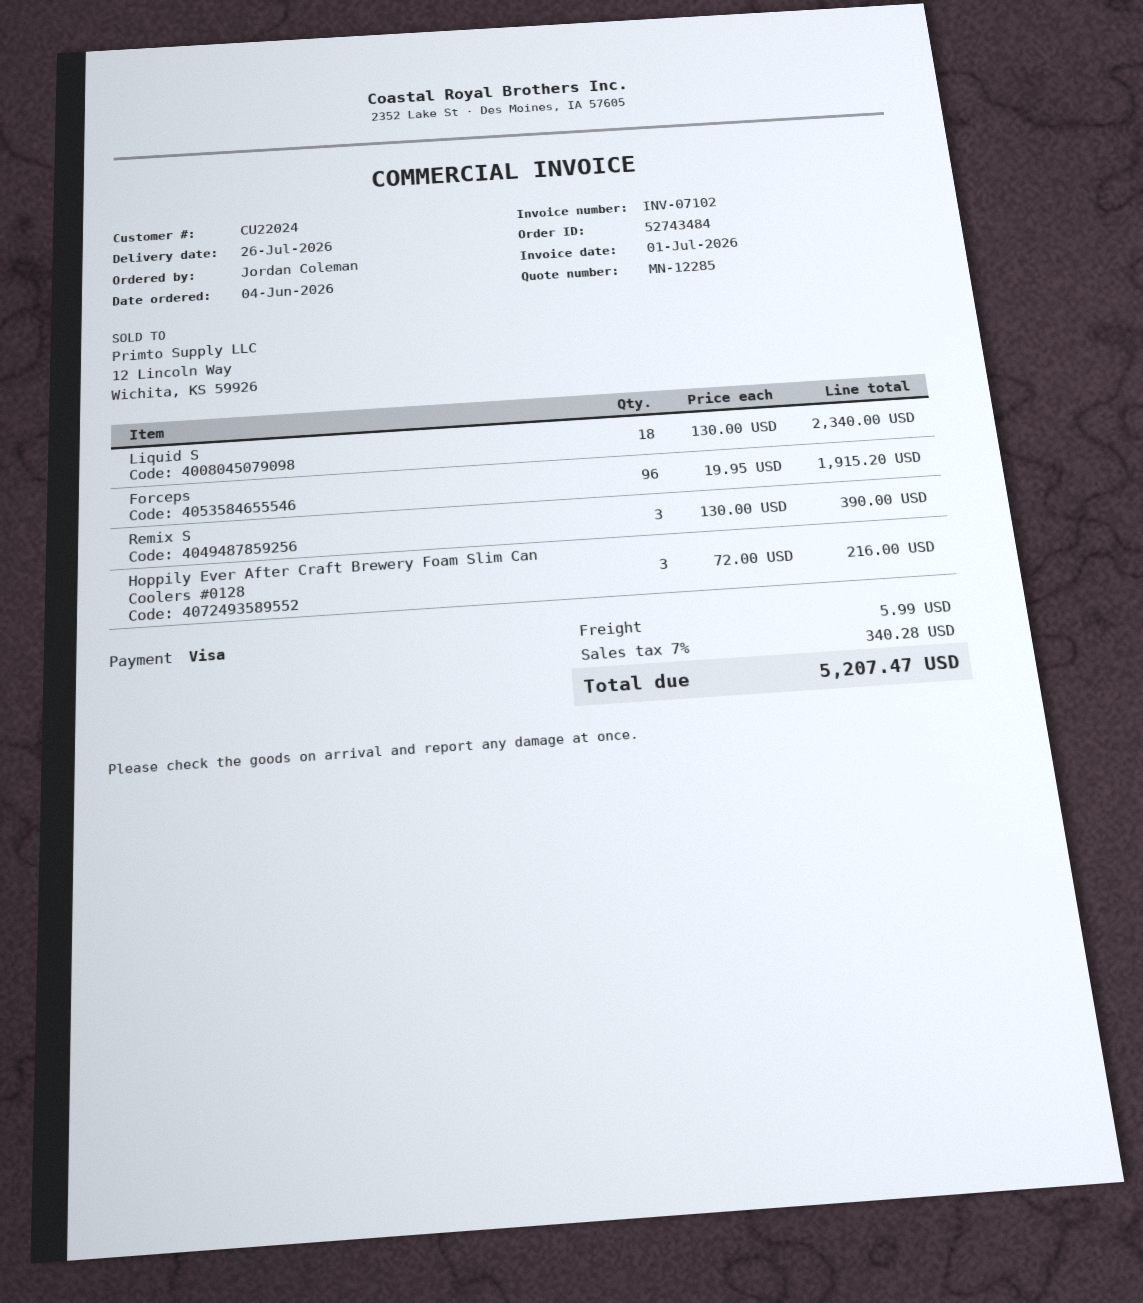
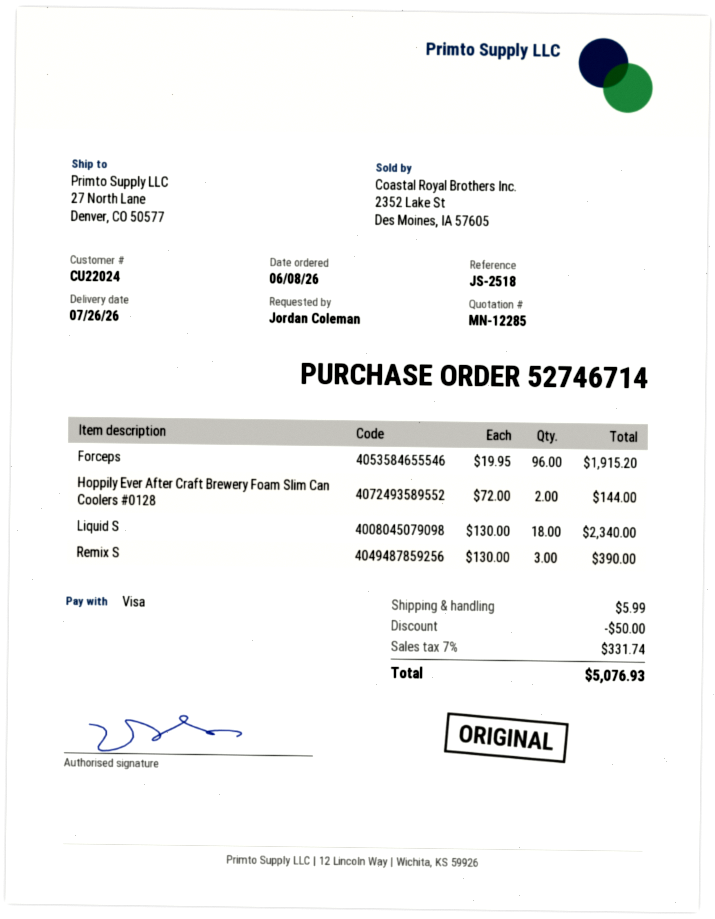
order number: 52743484 -> 52746714
order date: 2026-06-04 -> 2026-06-08
Hoppily Ever After Craft Brewery Foam Slim Can Coolers #0128: 3 x 72.00 = 216.00 -> 2 x 72.00 = 144.00
discount: none -> 50.00
tax: 7% = 340.28 -> 7% = 331.74
total: 5207.47 -> 5076.93

